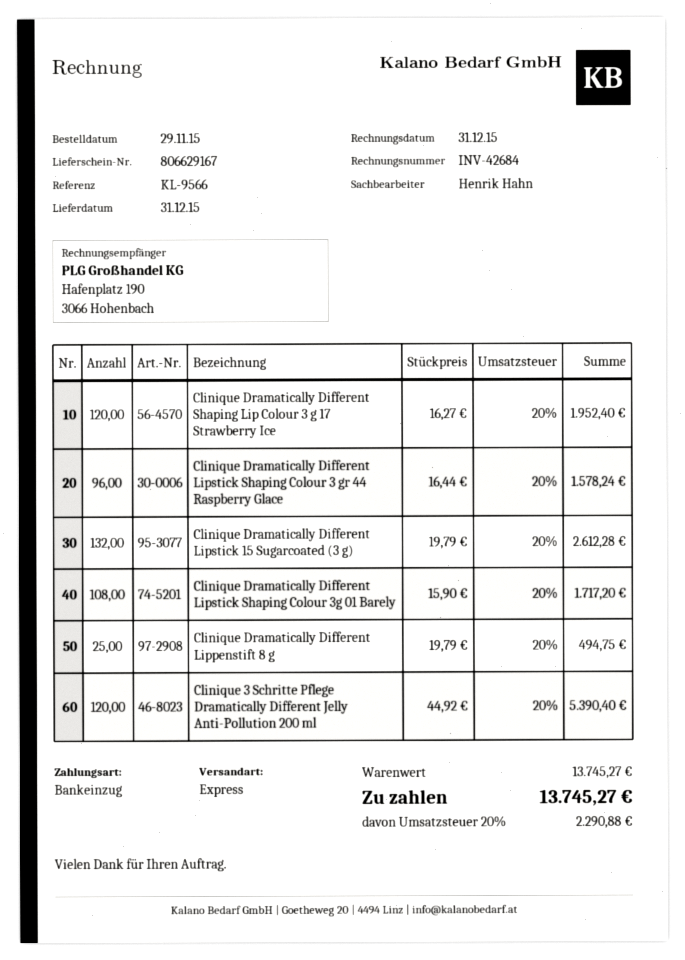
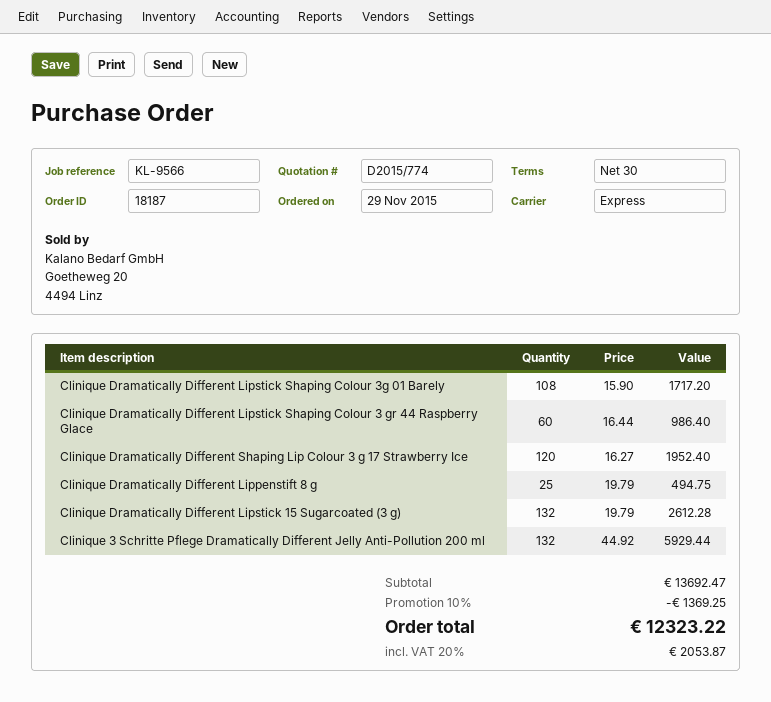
Clinique Dramatically Different Lipstick Shaping Colour 3 gr 44 Raspberry Glace: 96 x 16.44 = 1578.24 -> 60 x 16.44 = 986.40
Clinique 3 Schritte Pflege Dramatically Different Jelly Anti-Pollution 200 ml: 120 x 44.92 = 5390.40 -> 132 x 44.92 = 5929.44
subtotal: 13745.27 -> 13692.47
discount: none -> 10% = 1369.25
tax: 20% = 2290.88 -> 20% = 2053.87
total: 13745.27 -> 12323.22

